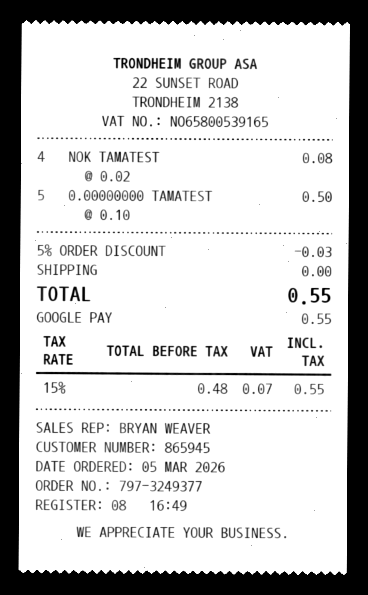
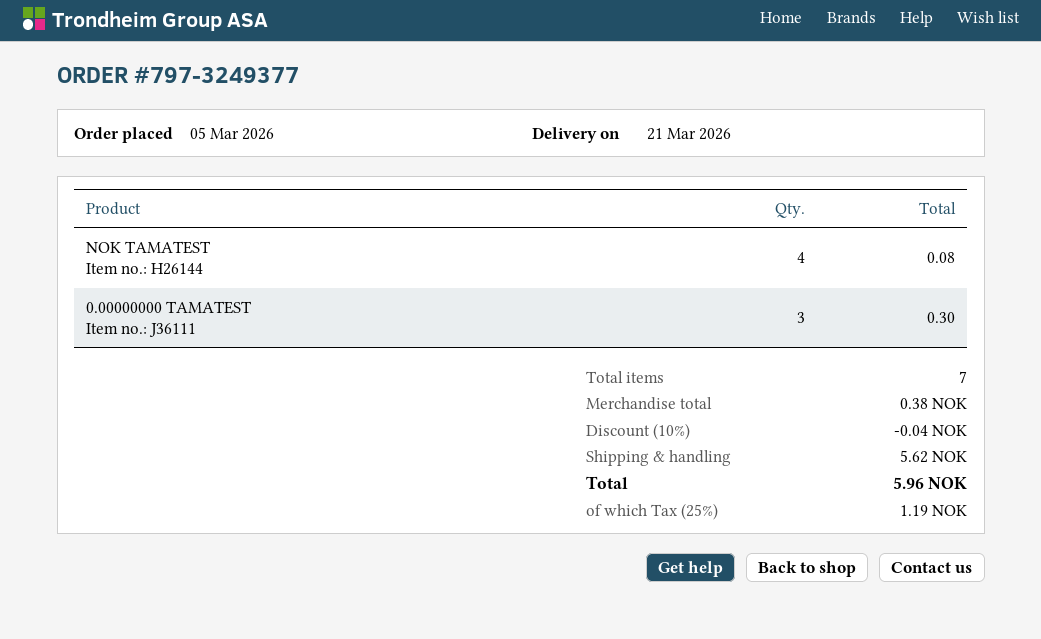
0.00000000 TAMATEST: 5 for 0.50 -> 3 for 0.30
discount: 5% = 0.03 -> 10% = 0.04
shipping: 0.00 -> 5.62
tax: 15% = 0.07 -> 25% = 1.19
total: 0.55 -> 5.96

